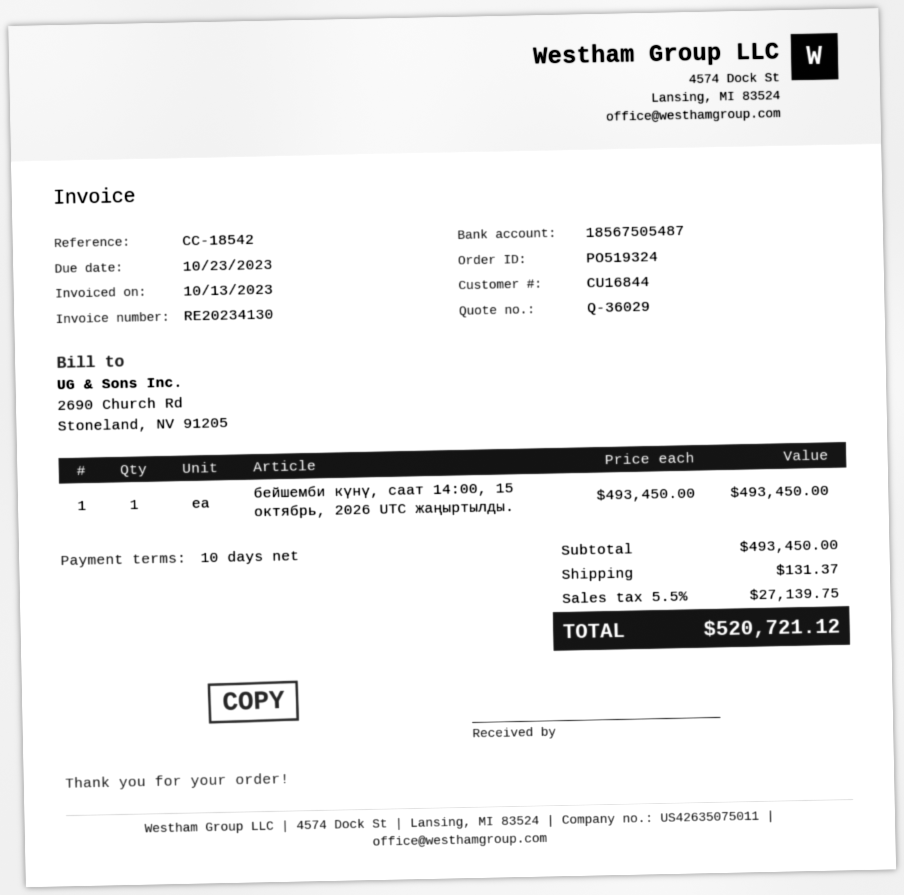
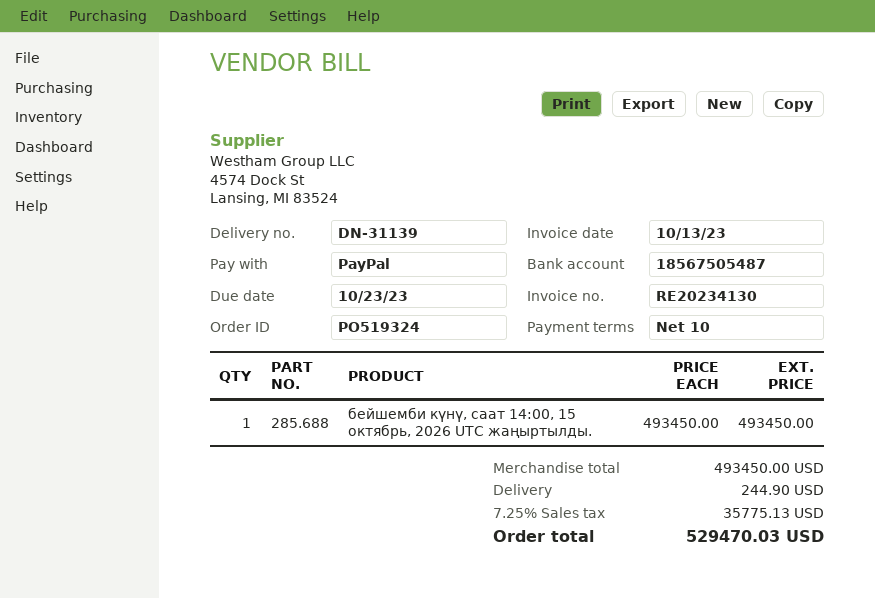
shipping: 131.37 -> 244.90
tax: 5.5% = 27139.75 -> 7.25% = 35775.13
total: 520721.12 -> 529470.03

